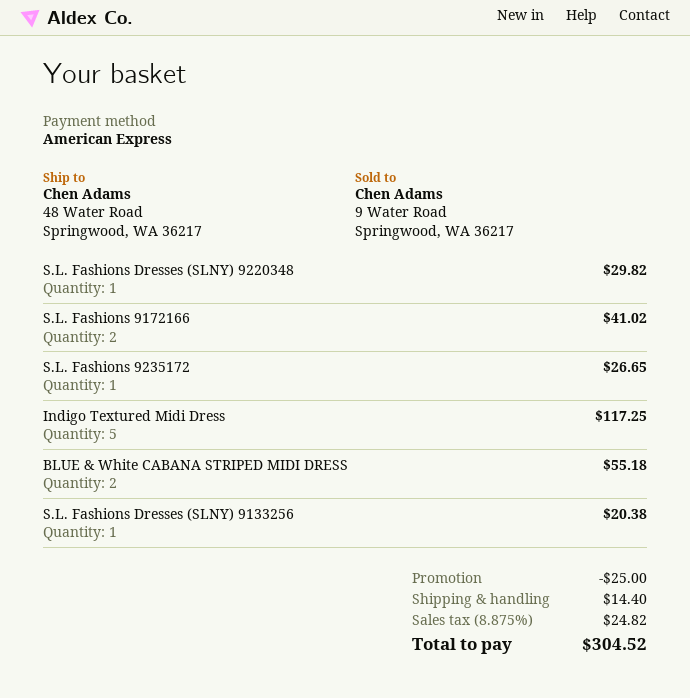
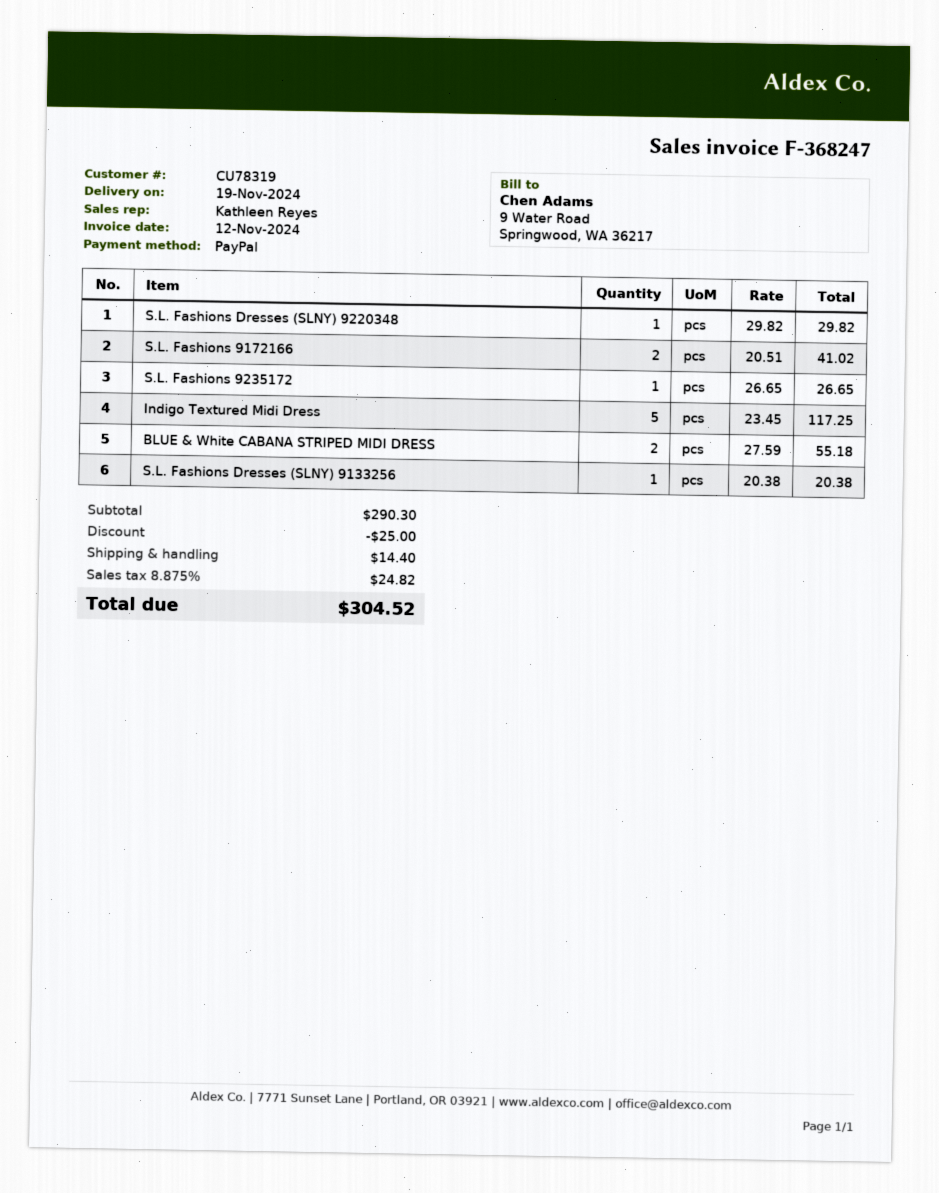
payment method: American Express -> PayPal

